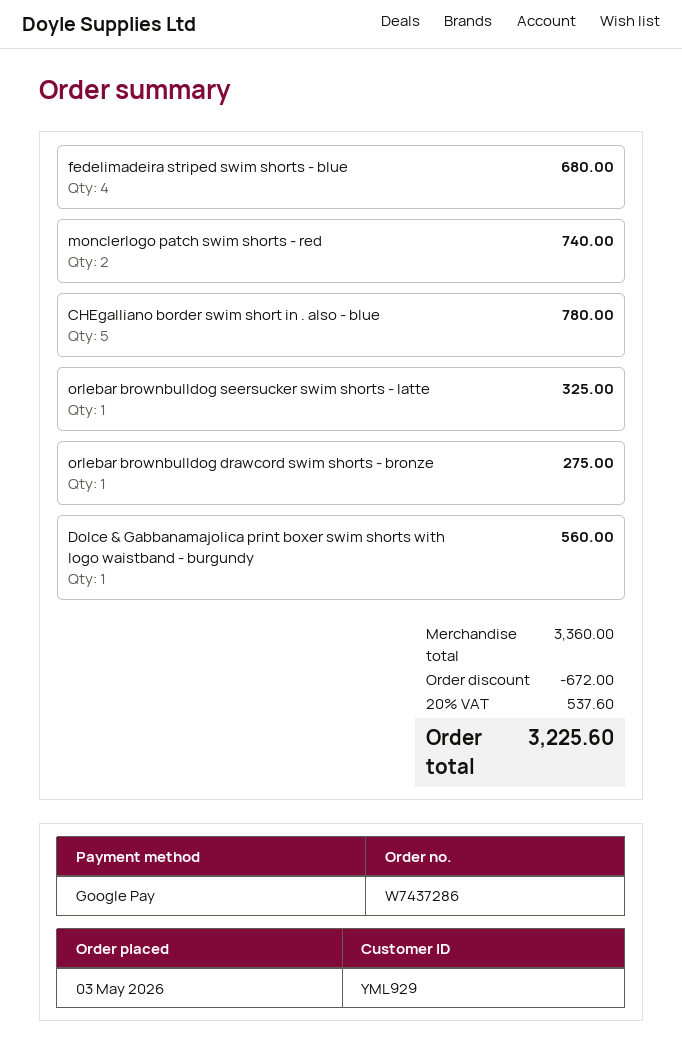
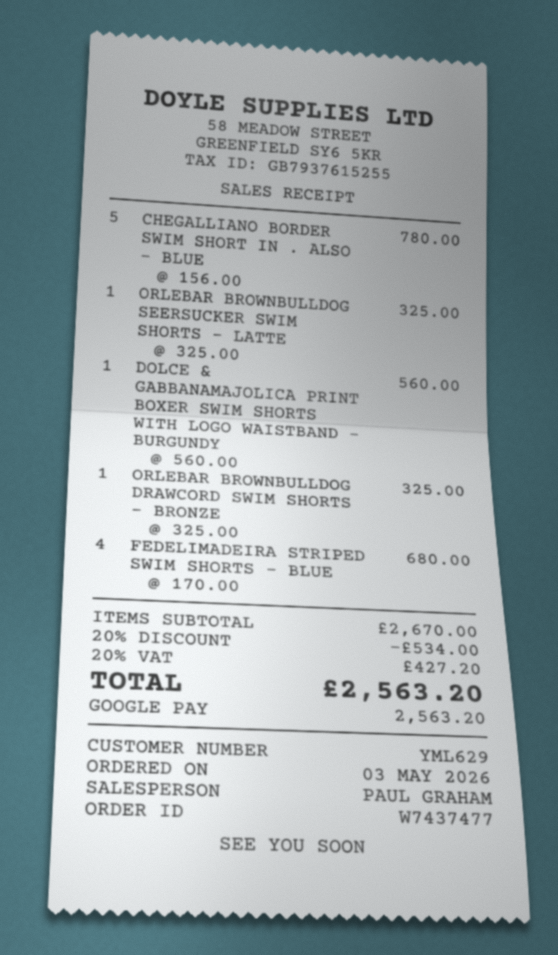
order number: W7437286 -> W7437477
customer number: YML929 -> YML629
monclerlogo patch swim shorts - red: 2 for 740.00 -> none
orlebar brownbulldog drawcord swim shorts - bronze: 1 for 275.00 -> 1 for 325.00
subtotal: 3360.00 -> 2670.00
discount: 672.00 -> 534.00
tax: 20% = 537.60 -> 20% = 427.20
total: 3225.60 -> 2563.20

